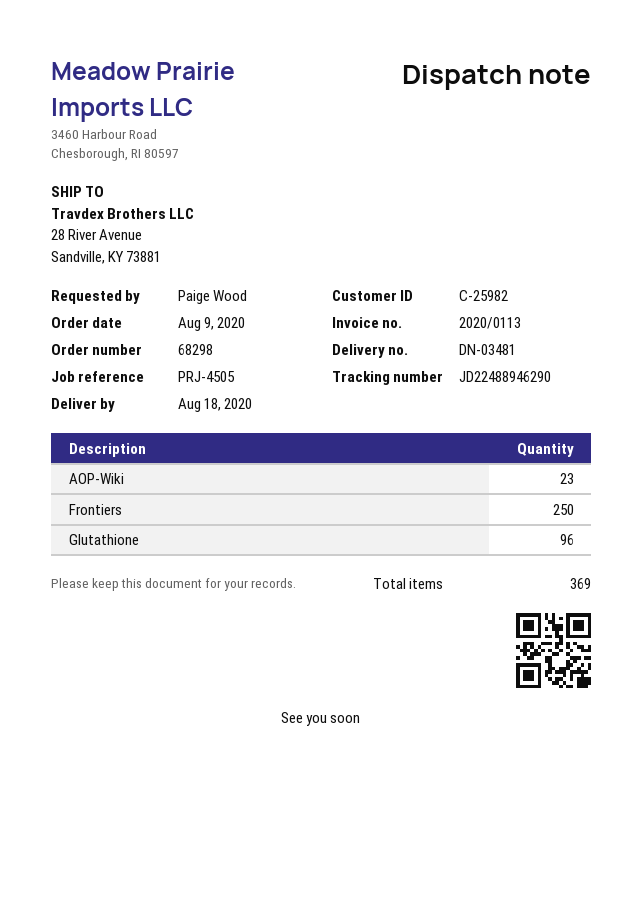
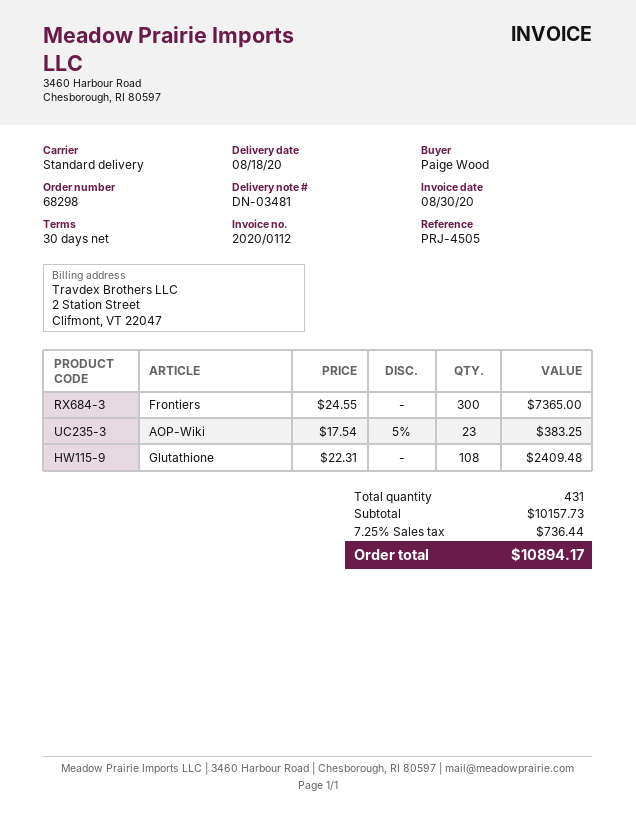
invoice number: 2020/0113 -> 2020/0112
Frontiers: 250 -> 300
Glutathione: 96 -> 108
total quantity: 369 -> 431

